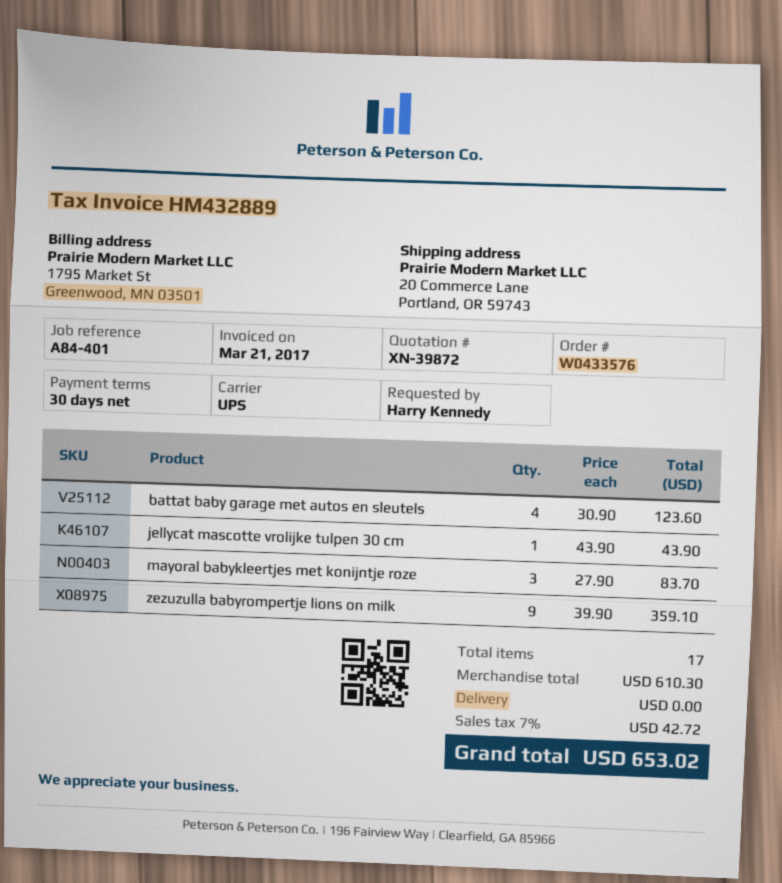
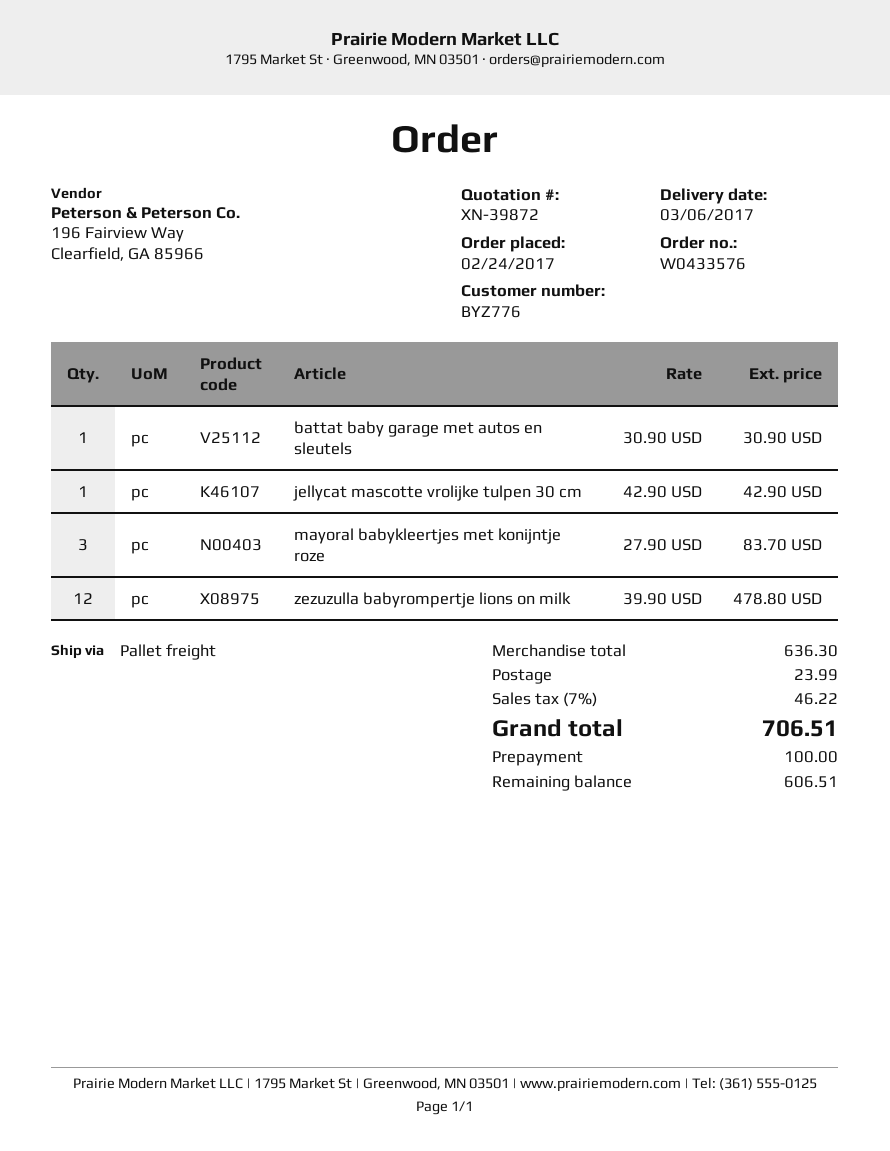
shipping method: UPS -> pallet freight
battat baby garage met autos en sleutels: 4 x 30.90 = 123.60 -> 1 x 30.90 = 30.90
jellycat mascotte vrolijke tulpen 30 cm: 1 x 43.90 = 43.90 -> 1 x 42.90 = 42.90
zezuzulla babyrompertje lions on milk: 9 x 39.90 = 359.10 -> 12 x 39.90 = 478.80
subtotal: 610.30 -> 636.30
shipping: 0.00 -> 23.99
tax: 7% = 42.72 -> 7% = 46.22
total: 653.02 -> 706.51

